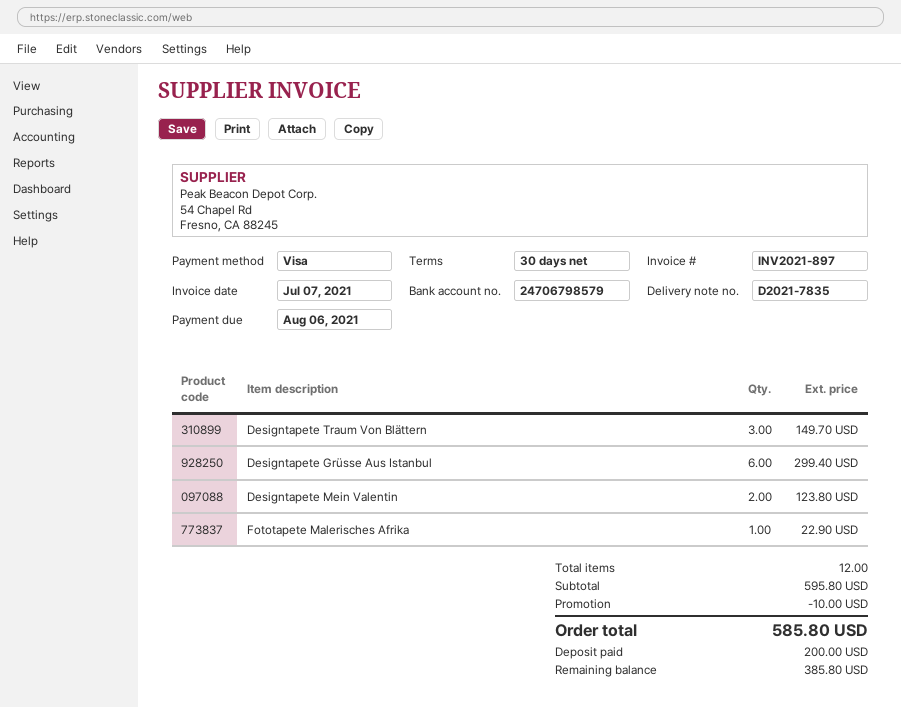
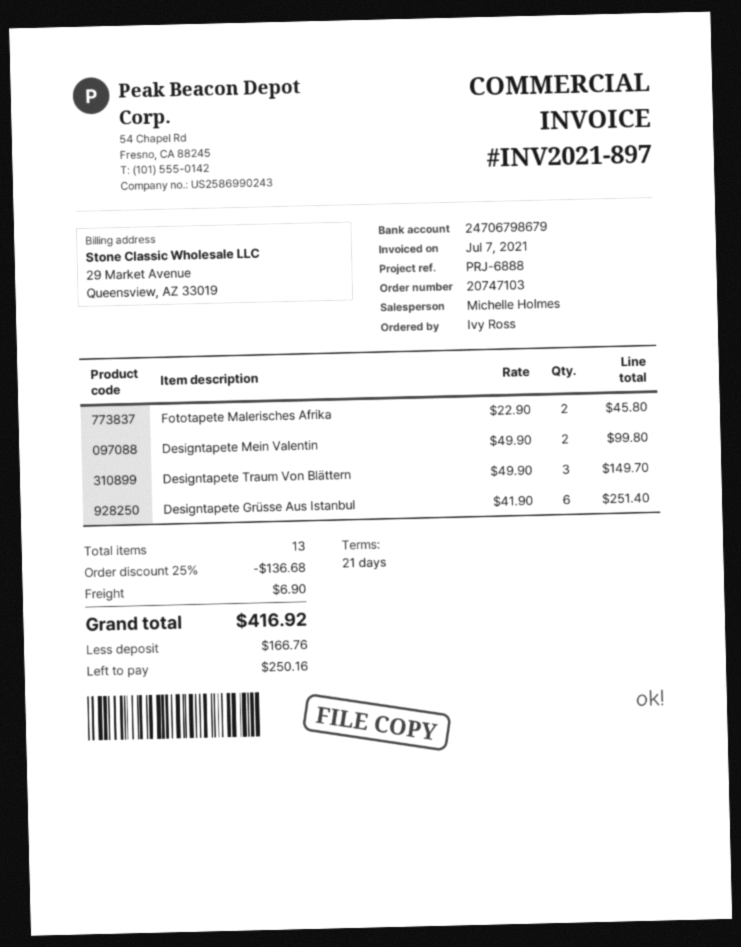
payment terms: 30 days -> 21 days
bank account: 24706798579 -> 24706798679
Designtapete Grüsse Aus Istanbul: 6 for 299.40 -> 6 for 251.40
Designtapete Mein Valentin: 2 for 123.80 -> 2 for 99.80
Fototapete Malerisches Afrika: 1 for 22.90 -> 2 for 45.80
total quantity: 12 -> 13
discount: 10.00 -> 136.68
shipping: none -> 6.90
total: 585.80 -> 416.92
deposit: 200.00 -> 166.76
balance: 385.80 -> 250.16

